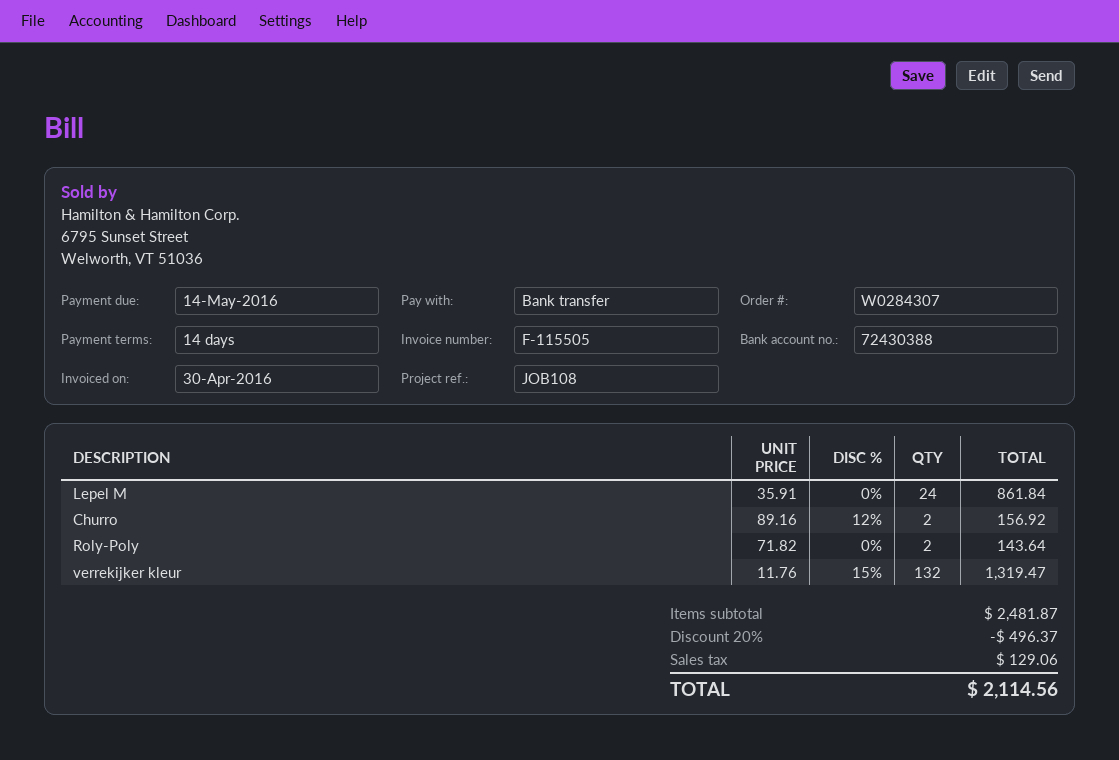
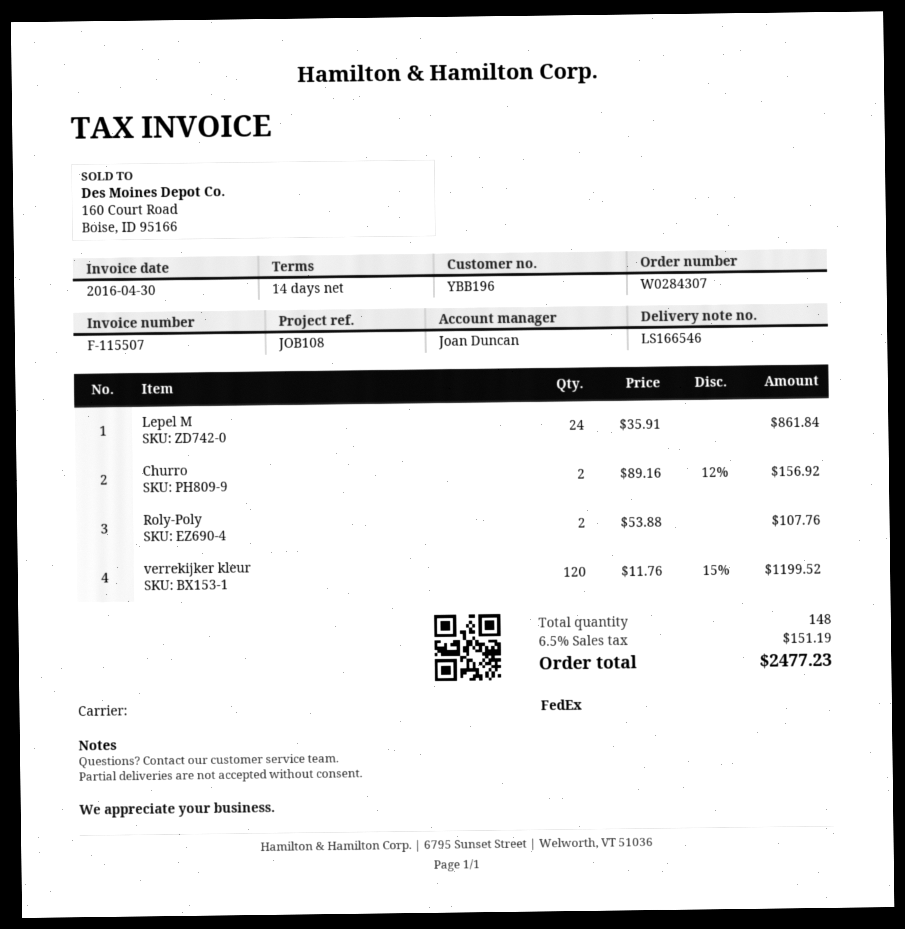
invoice number: F-115505 -> F-115507
Roly-Poly: 2 x 71.82 = 143.64 -> 2 x 53.88 = 107.76
verrekijker kleur: 132 x 11.76 - 15% = 1319.47 -> 120 x 11.76 - 15% = 1199.52
discount: 20% = 496.37 -> none
tax: 129.06 -> 151.19
total: 2114.56 -> 2477.23

